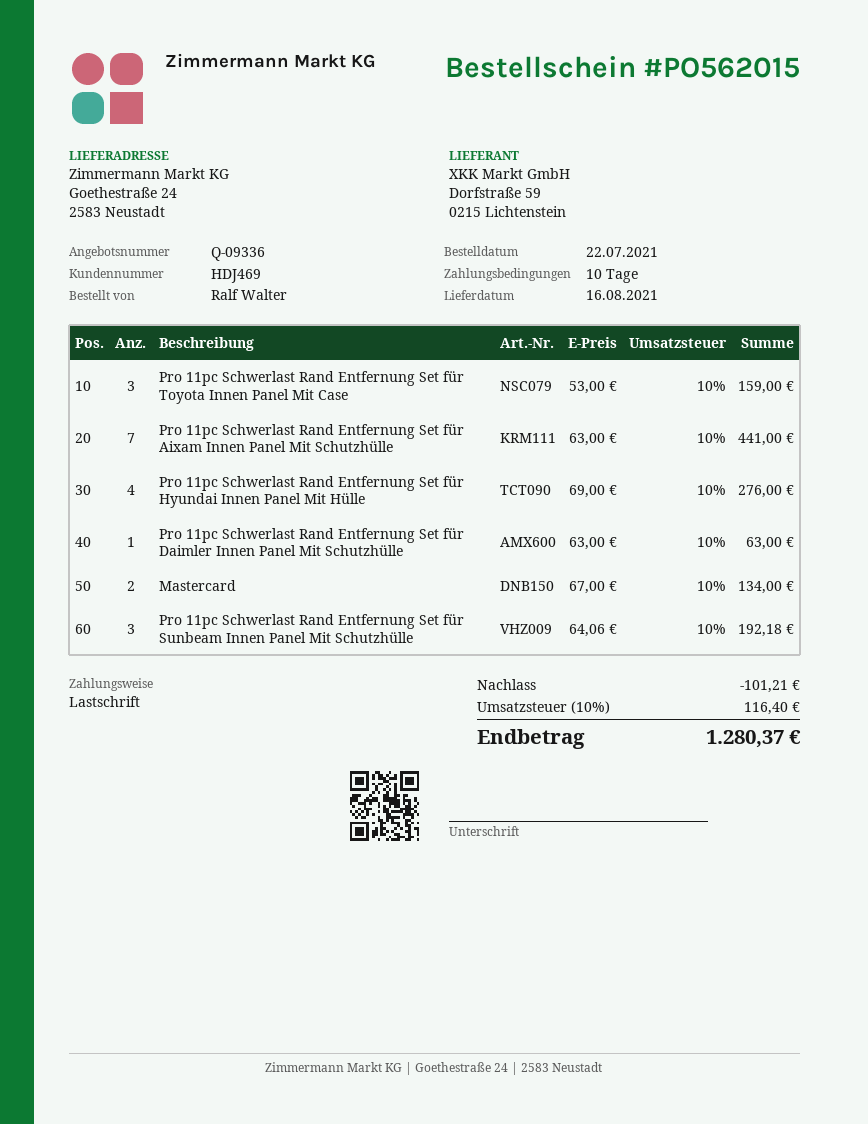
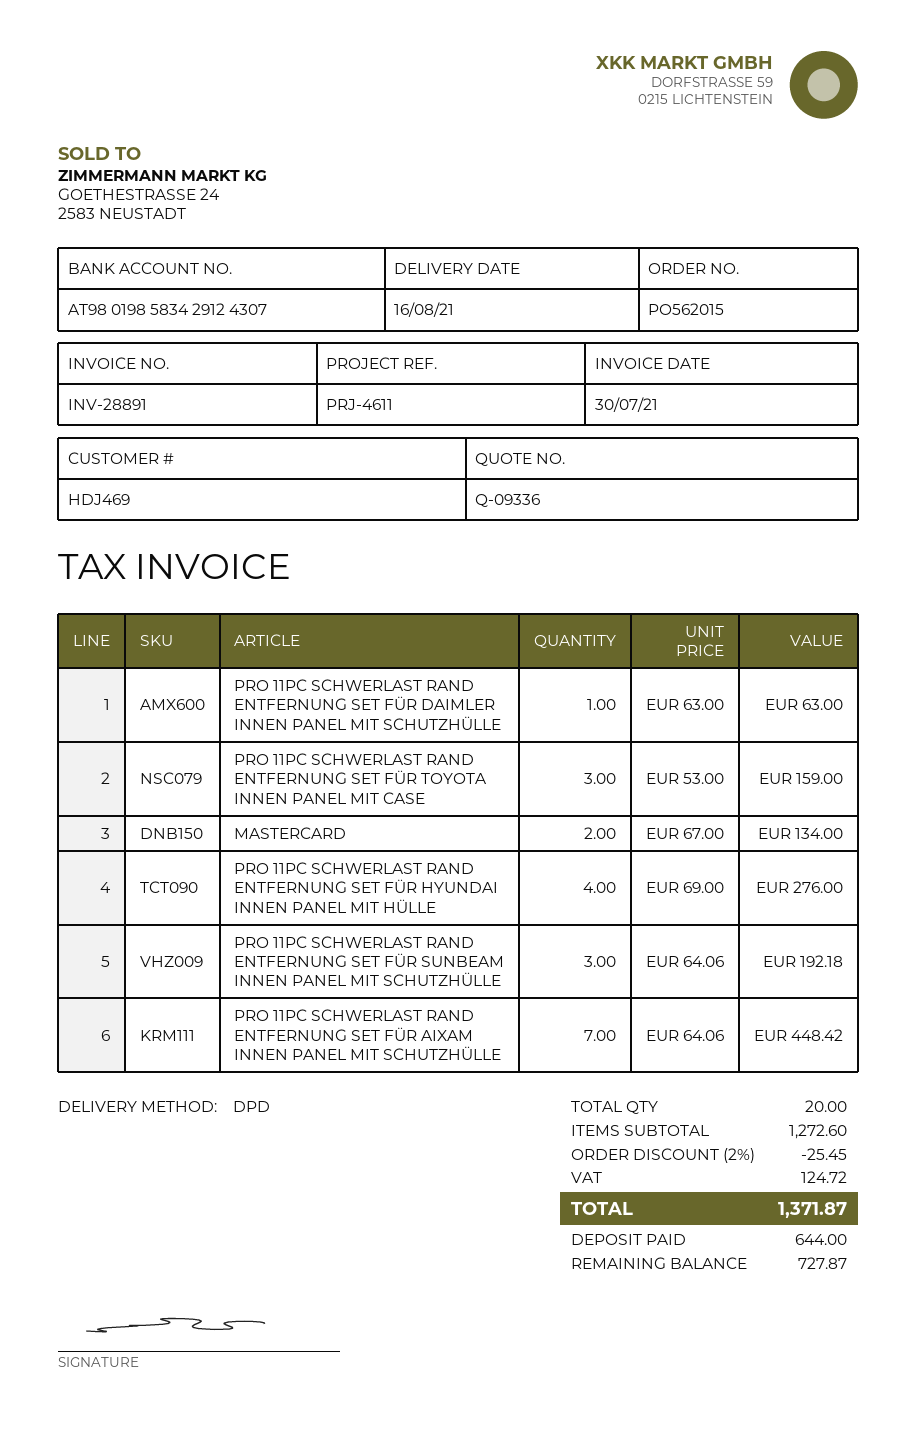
Pro 11pc Schwerlast Rand Entfernung Set für Aixam Innen Panel Mit Schutzhülle: 7 x 63.00 = 441.00 -> 7 x 64.06 = 448.42
discount: 101.21 -> 25.45
tax: 116.40 -> 124.72
total: 1280.37 -> 1371.87

